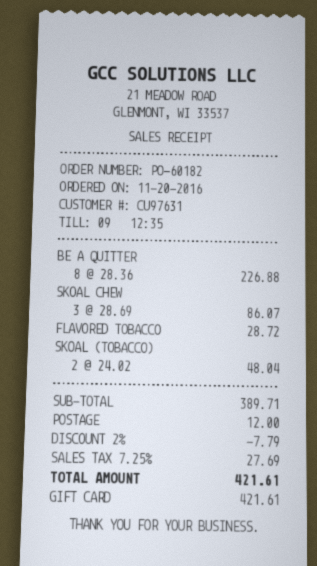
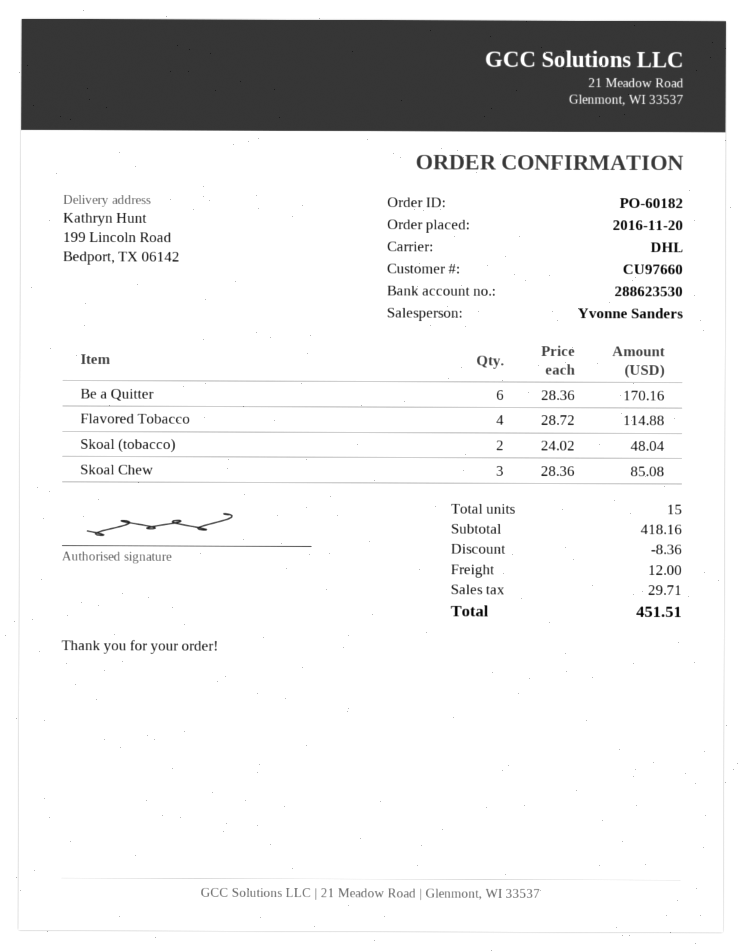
customer number: CU97631 -> CU97660
BE A QUITTER: 8 x 28.36 = 226.88 -> 6 x 28.36 = 170.16
SKOAL CHEW: 3 x 28.69 = 86.07 -> 3 x 28.36 = 85.08
FLAVORED TOBACCO: 1 x 28.72 = 28.72 -> 4 x 28.72 = 114.88
subtotal: 389.71 -> 418.16
discount: 7.79 -> 8.36
tax: 27.69 -> 29.71
total: 421.61 -> 451.51

